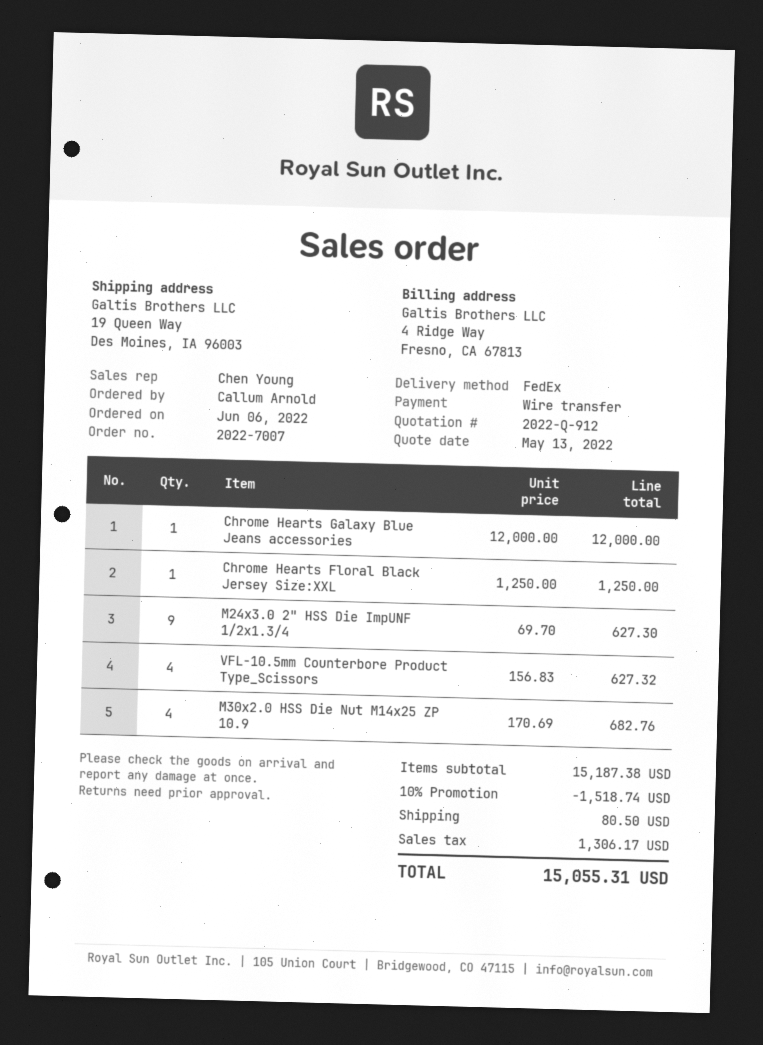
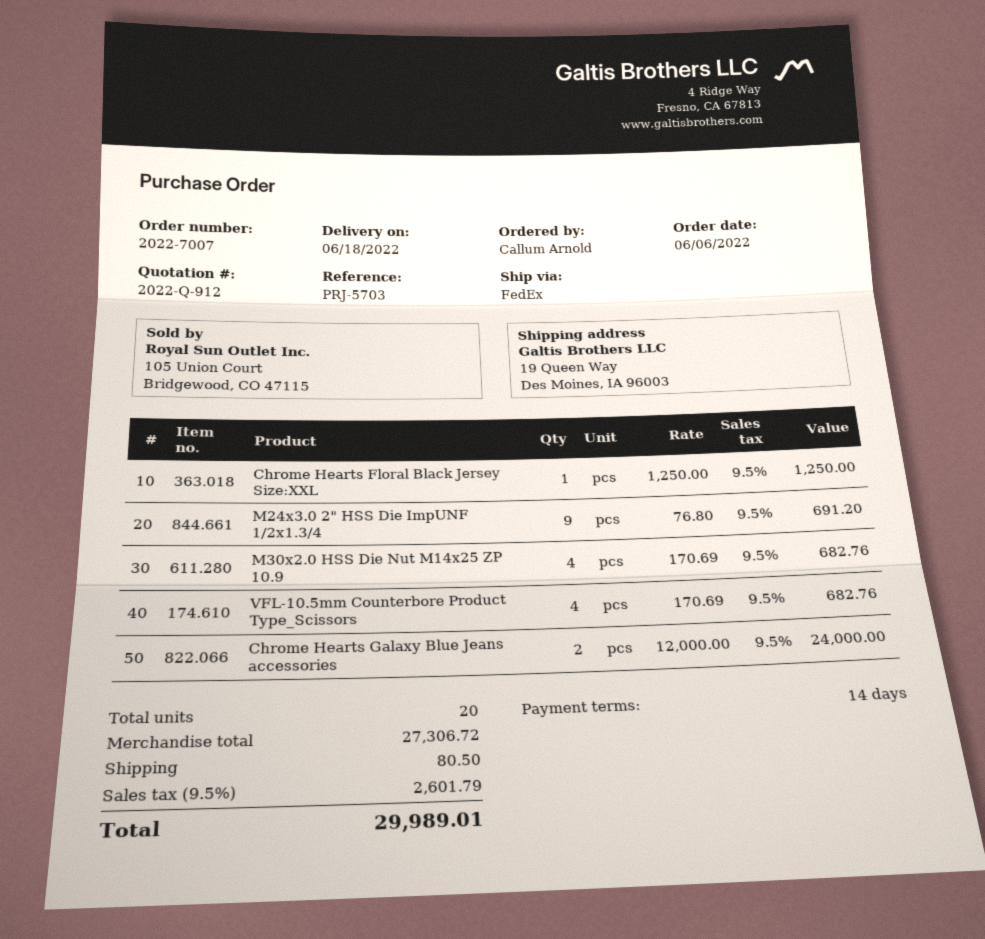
Chrome Hearts Galaxy Blue Jeans accessories: 1 x 12000.00 = 12000.00 -> 2 x 12000.00 = 24000.00
M24x3.0 2" HSS Die ImpUNF 1/2x1.3/4: 9 x 69.70 = 627.30 -> 9 x 76.80 = 691.20
VFL-10.5mm Counterbore Product Type_Scissors: 4 x 156.83 = 627.32 -> 4 x 170.69 = 682.76
subtotal: 15187.38 -> 27306.72
discount: 10% = 1518.74 -> none
tax: 1306.17 -> 2601.79
total: 15055.31 -> 29989.01

